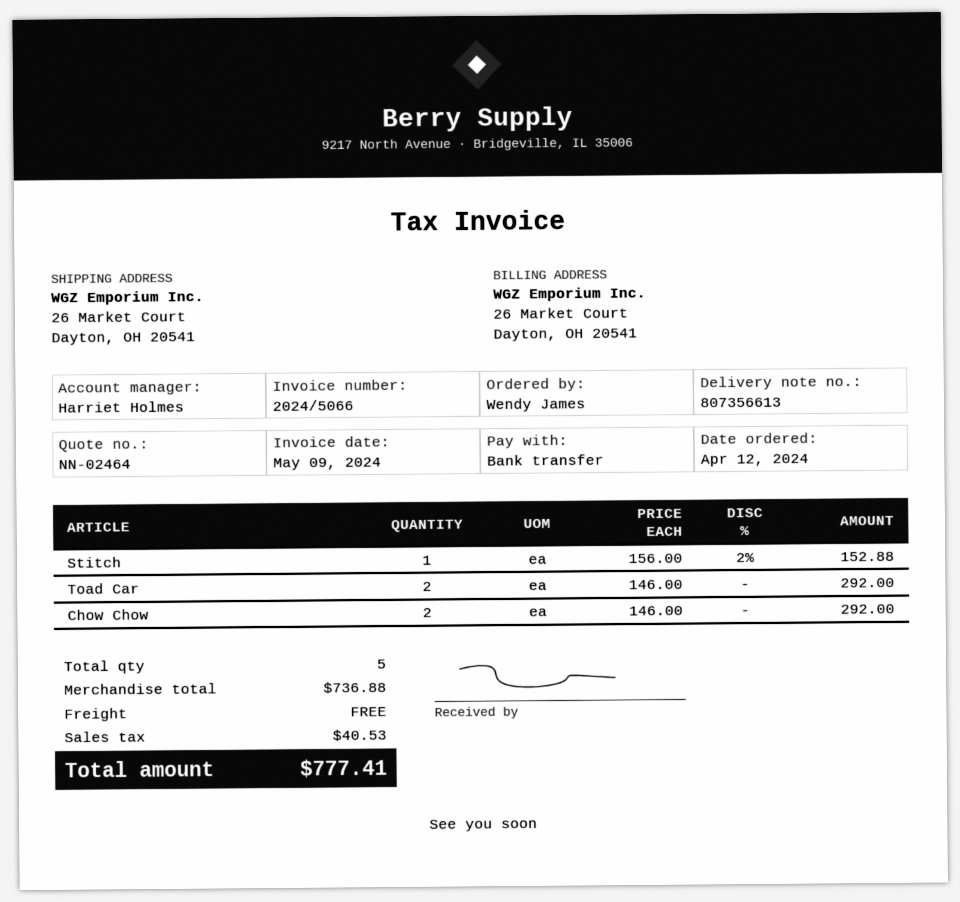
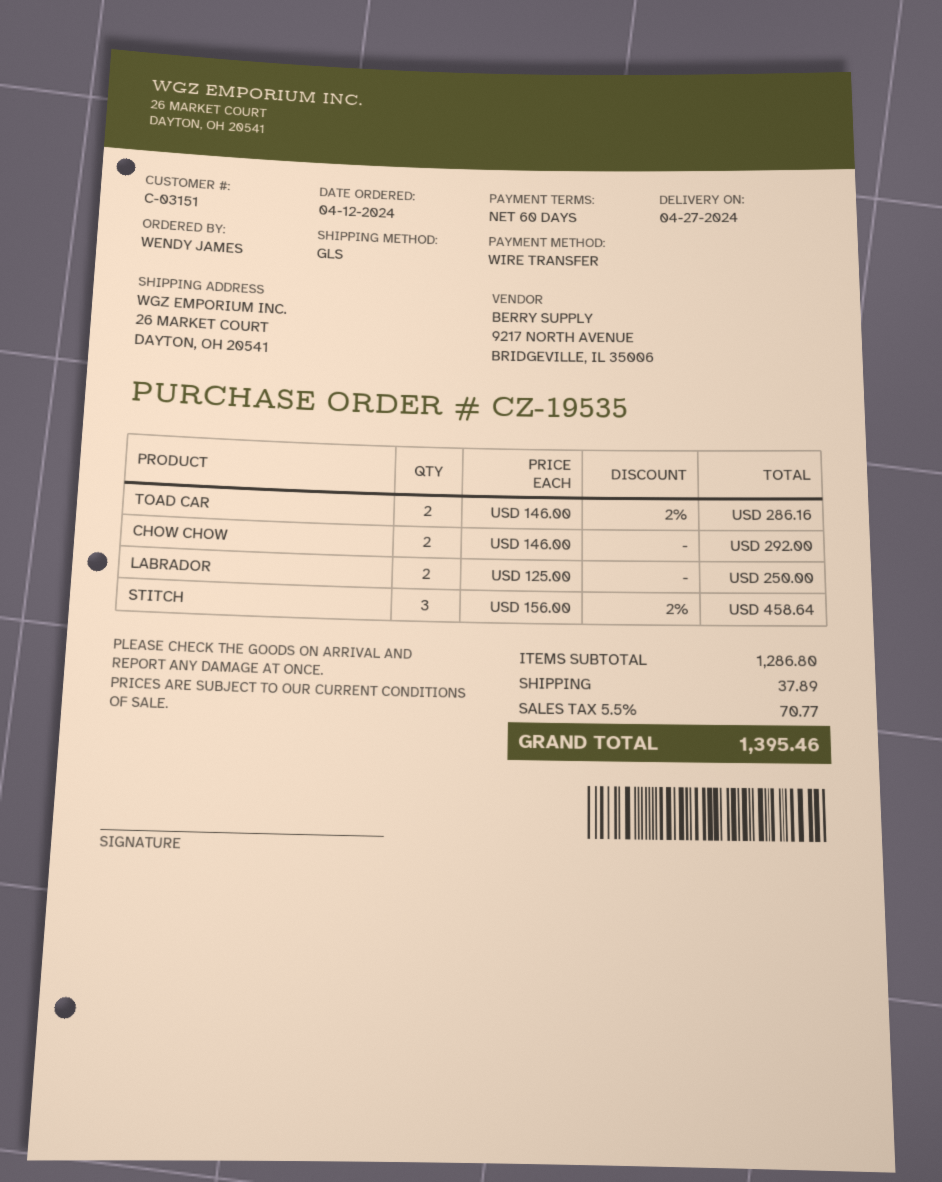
Stitch: 1 x 156.00 - 2% = 152.88 -> 3 x 156.00 - 2% = 458.64
Toad Car: 2 x 146.00 = 292.00 -> 2 x 146.00 - 2% = 286.16
LABRADOR: none -> 2 x 125.00 = 250.00
subtotal: 736.88 -> 1286.80
shipping: 0.00 -> 37.89
tax: 40.53 -> 70.77
total: 777.41 -> 1395.46

